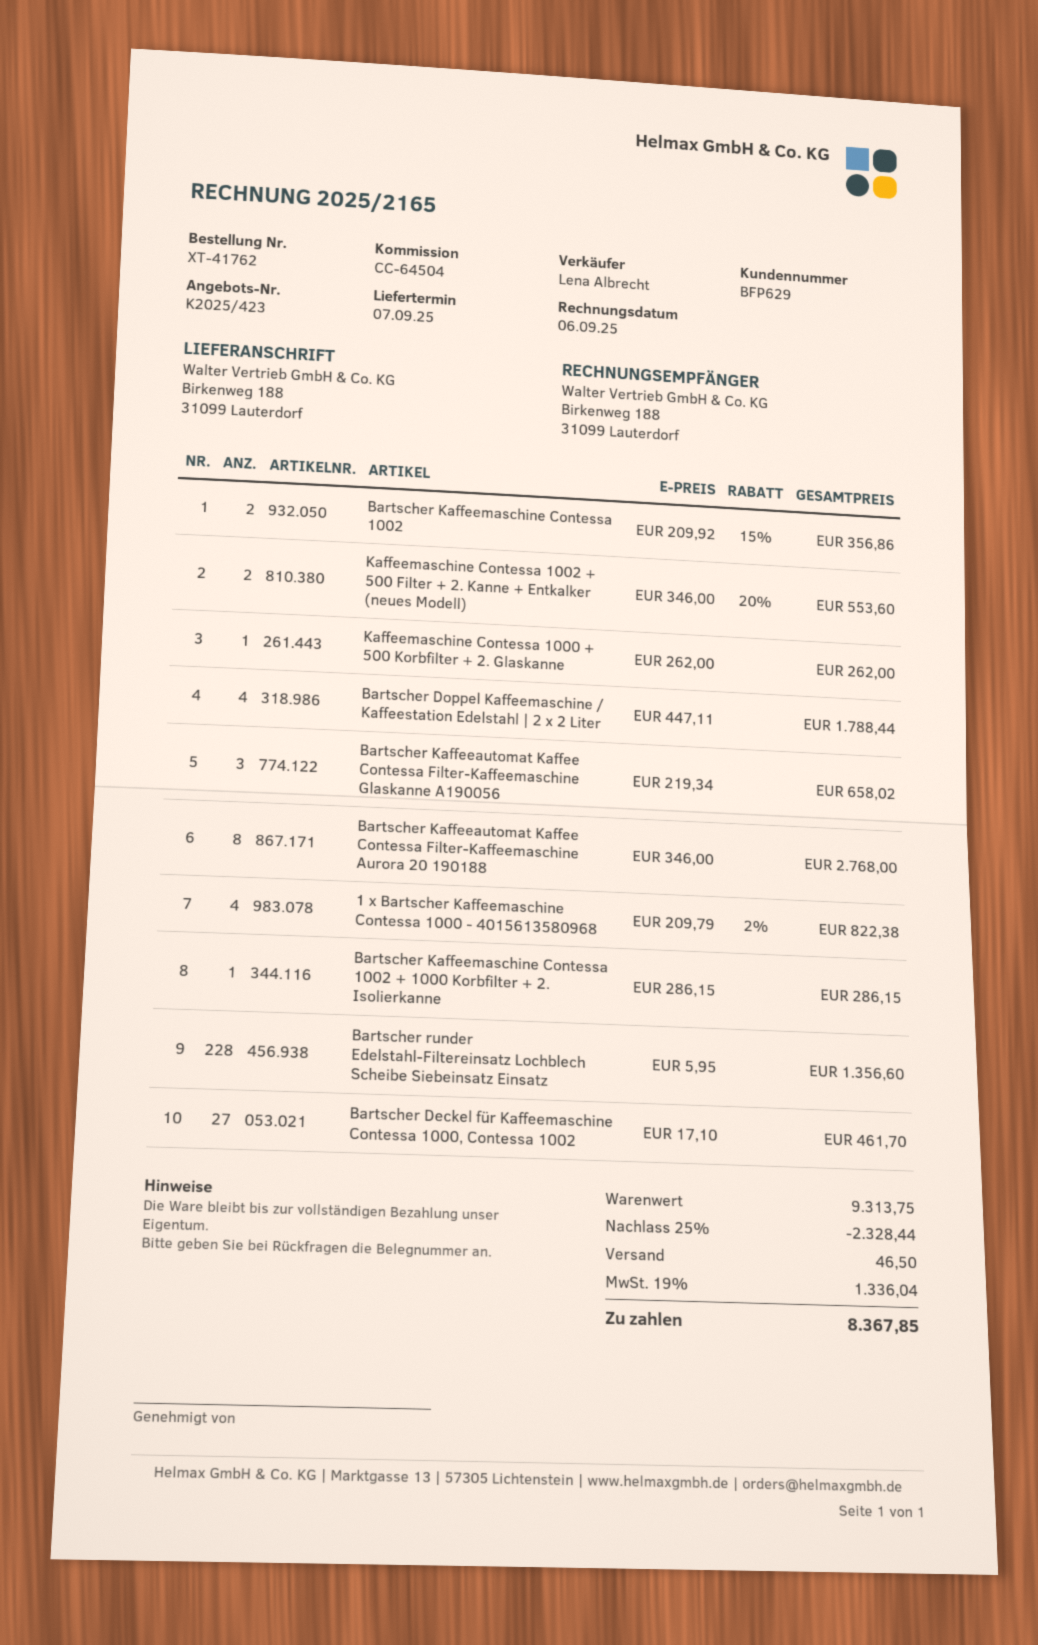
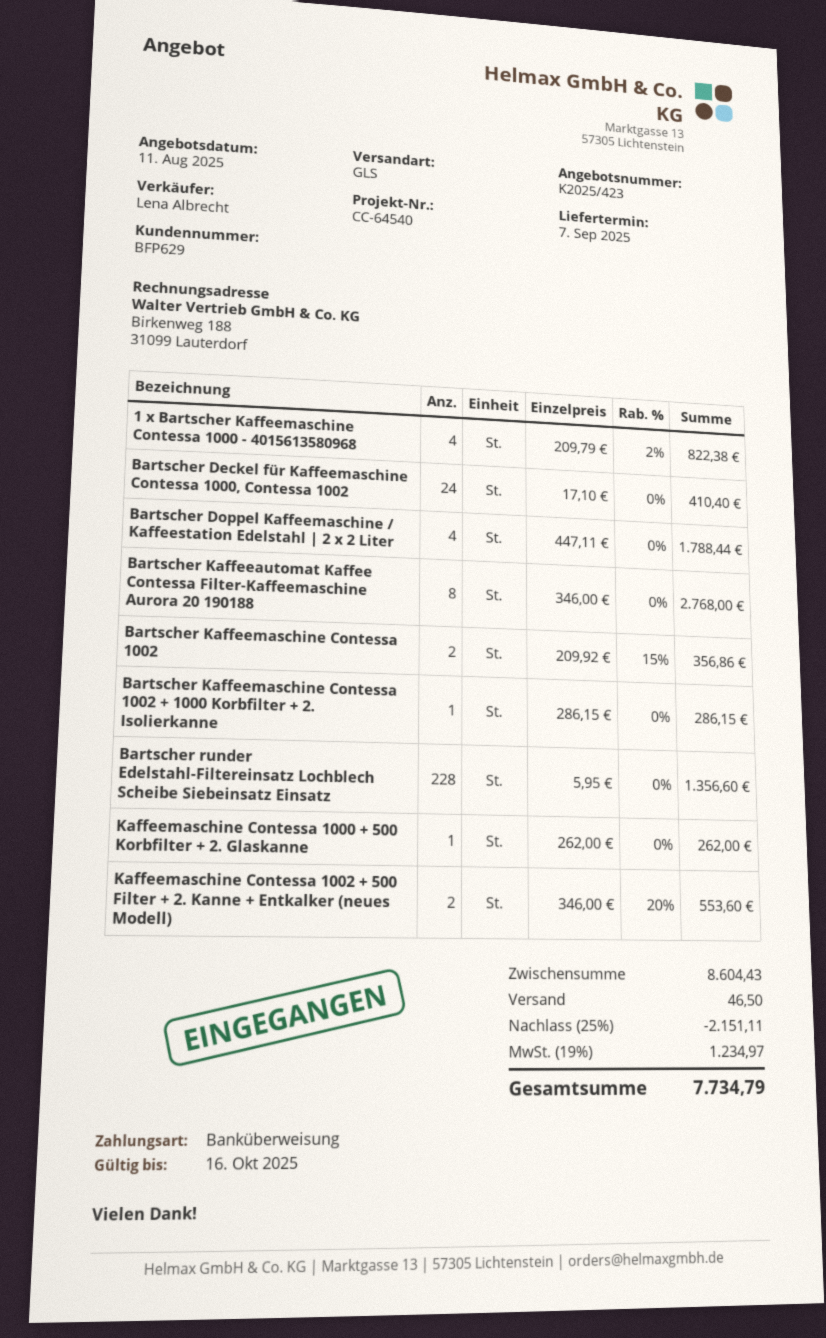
reference: CC-64504 -> CC-64540
Bartscher Kaffeeautomat Kaffee Contessa Filter-Kaffeemaschine Glaskanne A190056: 3 x 219.34 = 658.02 -> none
Bartscher Deckel für Kaffeemaschine Contessa 1000, Contessa 1002: 27 x 17.10 = 461.70 -> 24 x 17.10 = 410.40
subtotal: 9313.75 -> 8604.43
discount: 25% = 2328.44 -> 25% = 2151.11
tax: 19% = 1336.04 -> 19% = 1234.97
total: 8367.85 -> 7734.79

